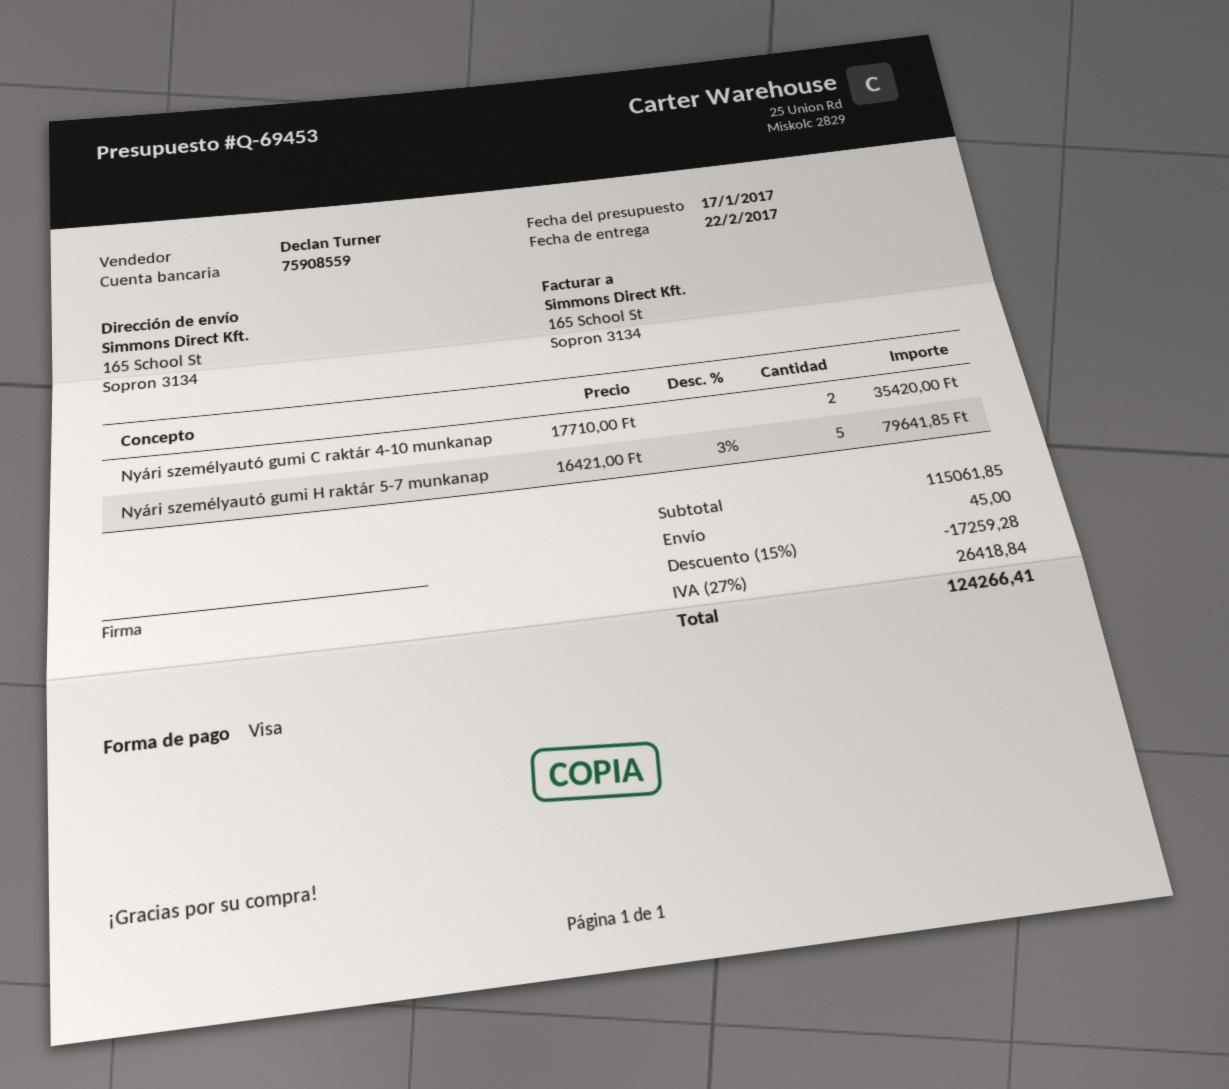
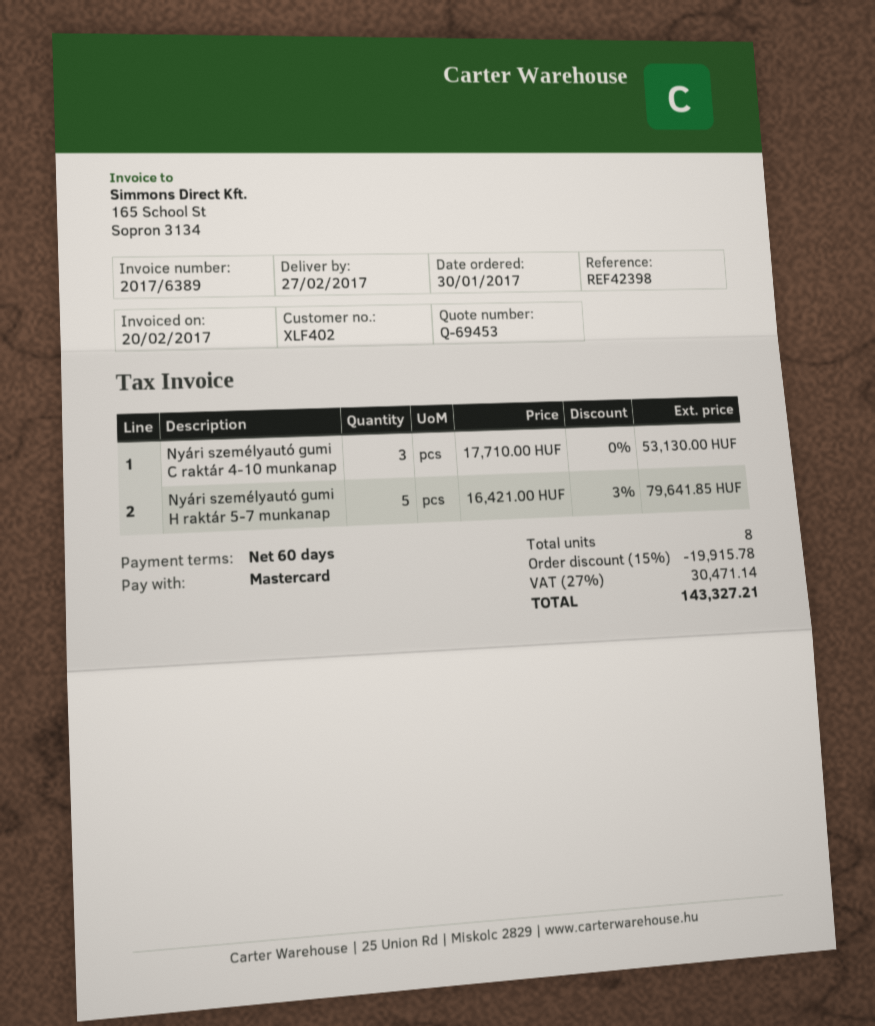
delivery date: 2017-02-22 -> 2017-02-27
payment method: Visa -> Mastercard
Nyári személyautó gumi C raktár 4-10 munkanap: 2 x 17710.00 = 35420.00 -> 3 x 17710.00 = 53130.00
discount: 15% = 17259.28 -> 15% = 19915.78
shipping: 45.00 -> none
tax: 27% = 26418.84 -> 27% = 30471.14
total: 124266.41 -> 143327.21

